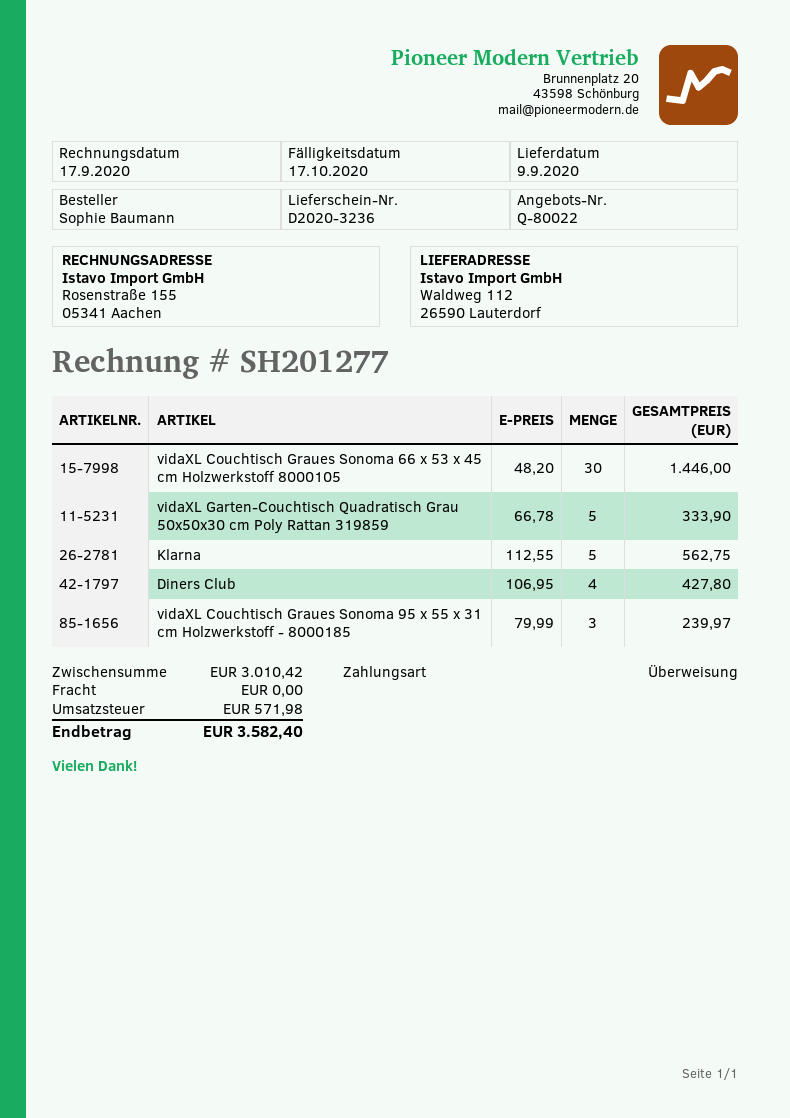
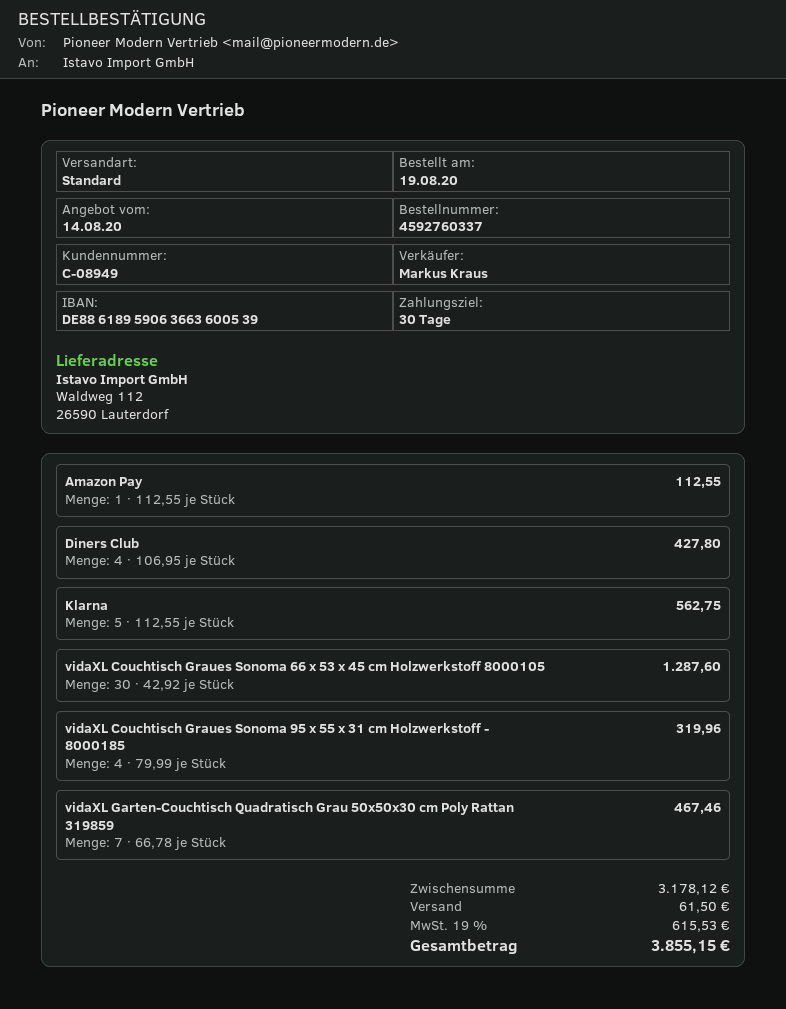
vidaXL Couchtisch Graues Sonoma 66 x 53 x 45 cm Holzwerkstoff 8000105: 30 x 48.20 = 1446.00 -> 30 x 42.92 = 1287.60
vidaXL Garten-Couchtisch Quadratisch Grau 50x50x30 cm Poly Rattan 319859: 5 x 66.78 = 333.90 -> 7 x 66.78 = 467.46
vidaXL Couchtisch Graues Sonoma 95 x 55 x 31 cm Holzwerkstoff - 8000185: 3 x 79.99 = 239.97 -> 4 x 79.99 = 319.96
Amazon Pay: none -> 1 x 112.55 = 112.55
subtotal: 3010.42 -> 3178.12
shipping: 0.00 -> 61.50
tax: 571.98 -> 615.53
total: 3582.40 -> 3855.15

